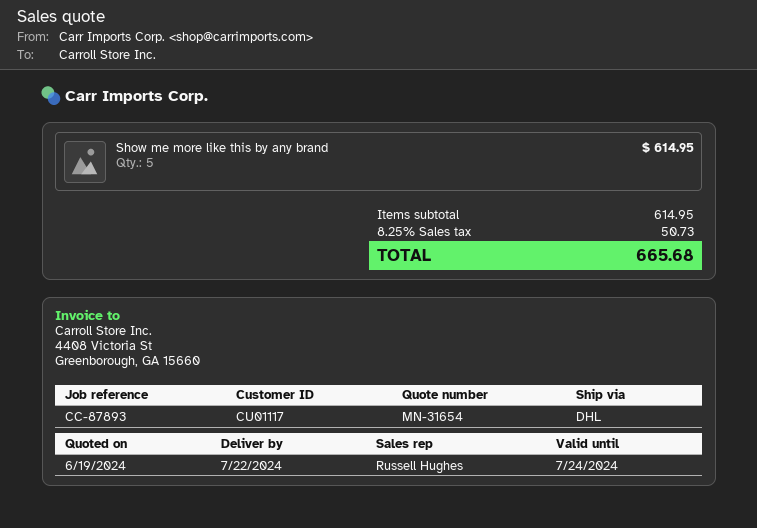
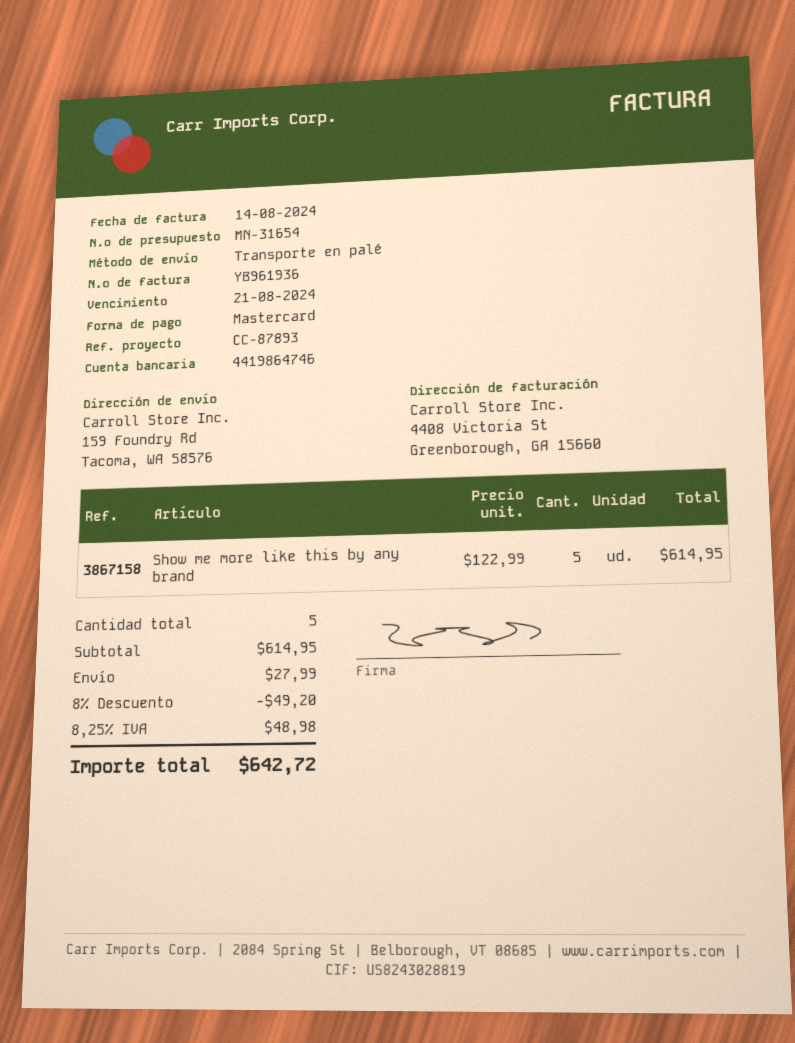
shipping method: DHL -> pallet freight
discount: none -> 8% = 49.20
shipping: none -> 27.99
tax: 8.25% = 50.73 -> 8.25% = 48.98
total: 665.68 -> 642.72

